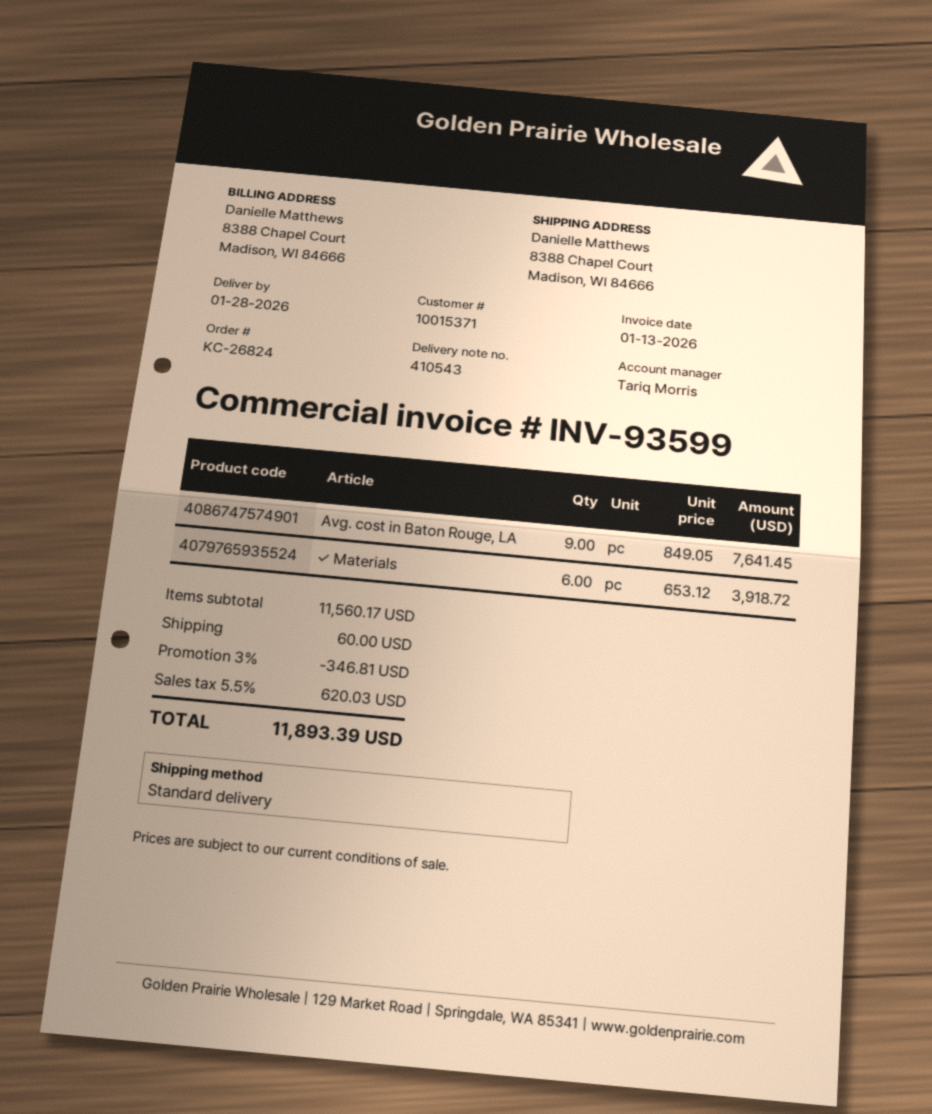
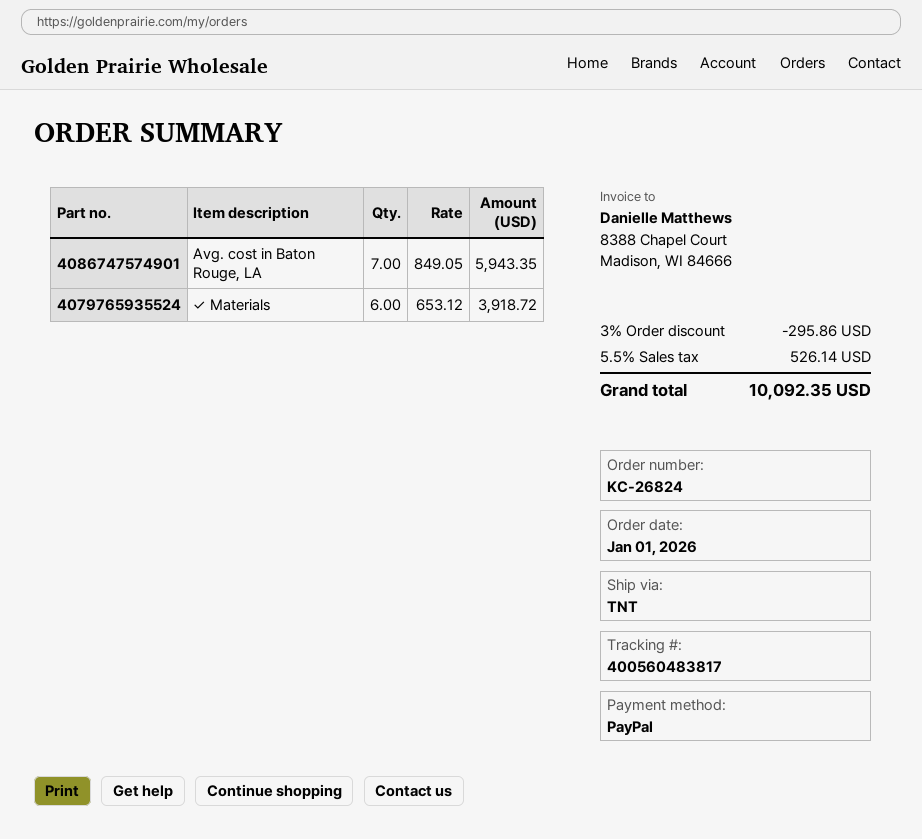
shipping method: standard -> TNT
Avg. cost in Baton Rouge, LA: 9 x 849.05 = 7641.45 -> 7 x 849.05 = 5943.35
discount: 3% = 346.81 -> 3% = 295.86
shipping: 60.00 -> none
tax: 5.5% = 620.03 -> 5.5% = 526.14
total: 11893.39 -> 10092.35

